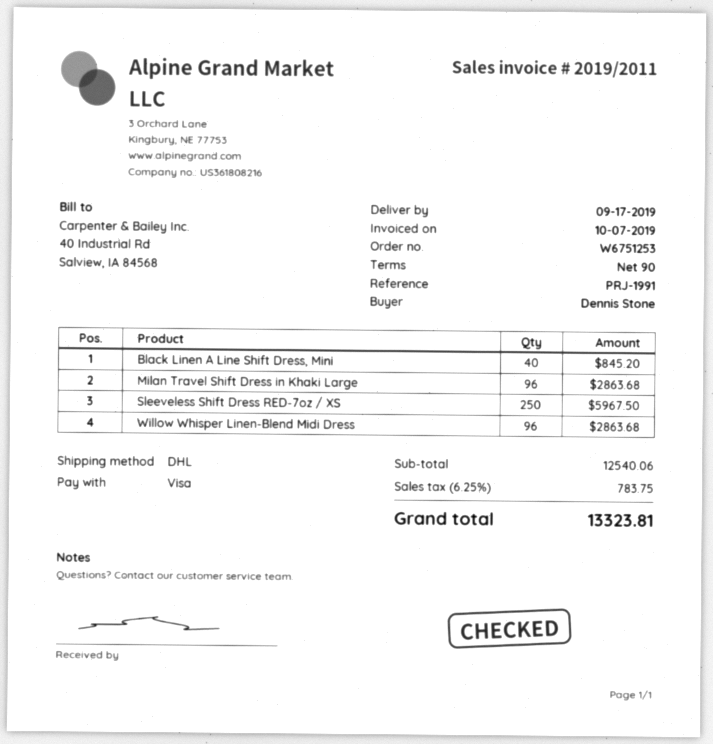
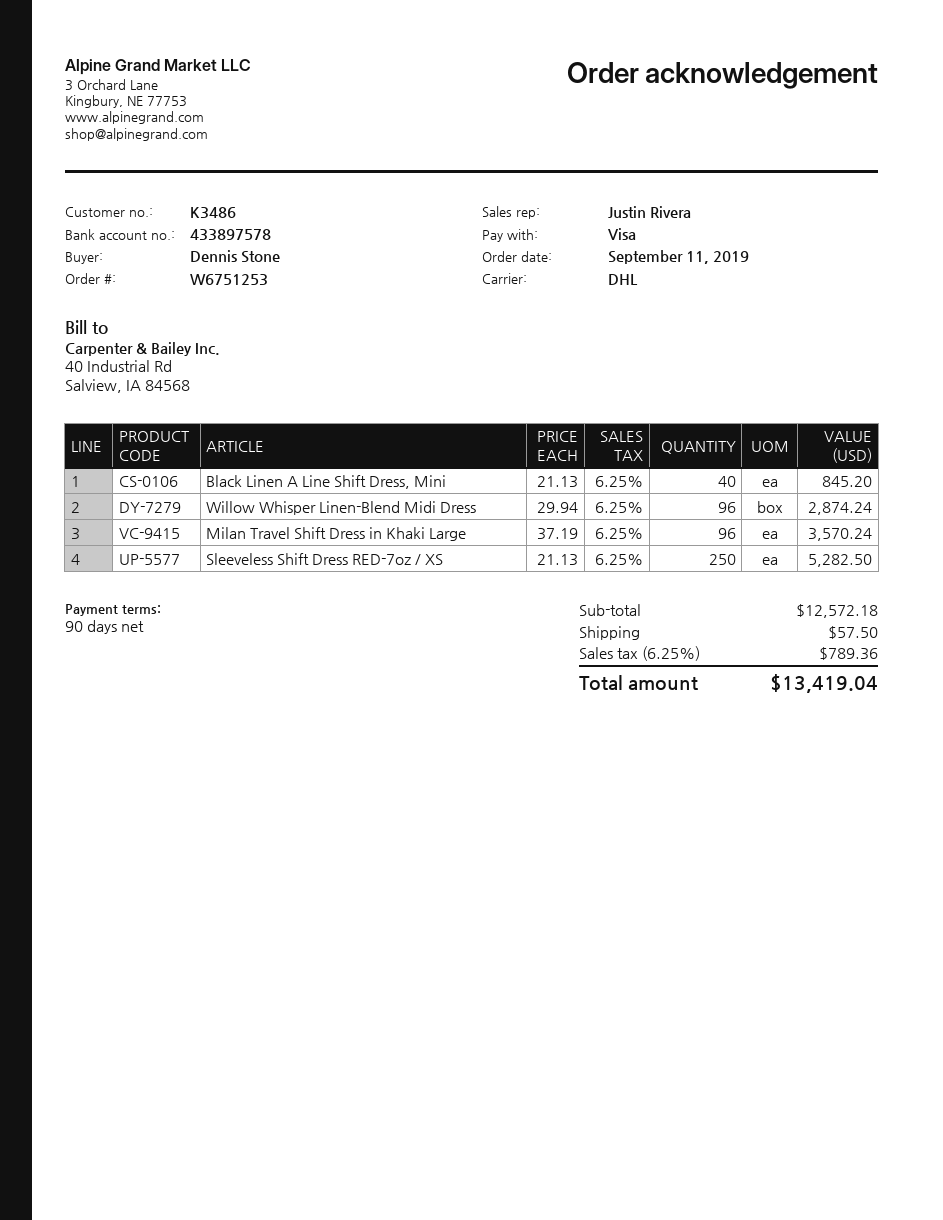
Milan Travel Shift Dress in Khaki Large: 96 for 2863.68 -> 96 for 3570.24
Sleeveless Shift Dress RED-7oz / XS: 250 for 5967.50 -> 250 for 5282.50
Willow Whisper Linen-Blend Midi Dress: 96 for 2863.68 -> 96 for 2874.24
subtotal: 12540.06 -> 12572.18
shipping: none -> 57.50
tax: 6.25% = 783.75 -> 6.25% = 789.36
total: 13323.81 -> 13419.04

